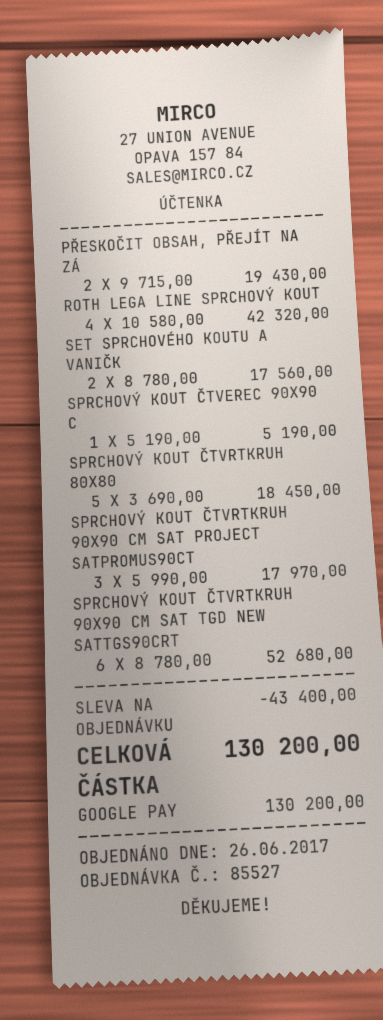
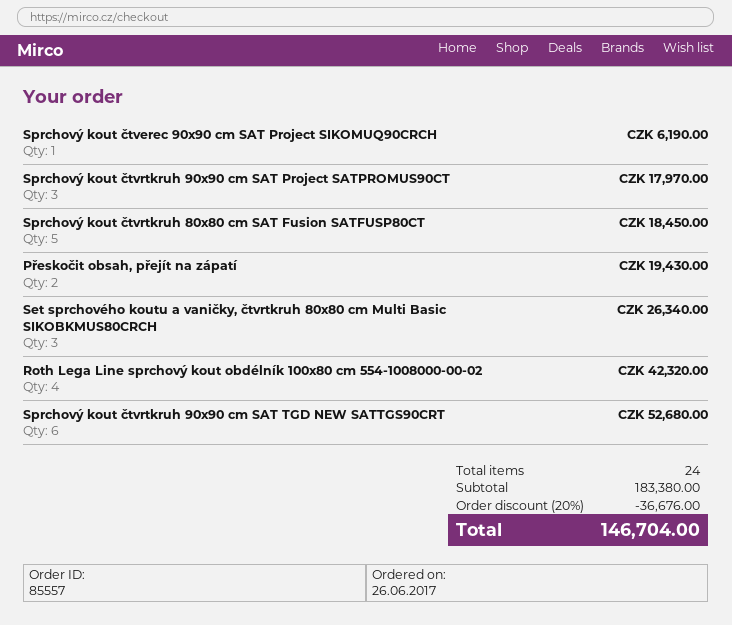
order number: 85527 -> 85557
SET SPRCHOVÉHO KOUTU A VANIČK: 2 for 17560.00 -> 3 for 26340.00
SPRCHOVÝ KOUT ČTVEREC 90X90 C: 1 for 5190.00 -> 1 for 6190.00
discount: 43400.00 -> 36676.00
total: 130200.00 -> 146704.00

